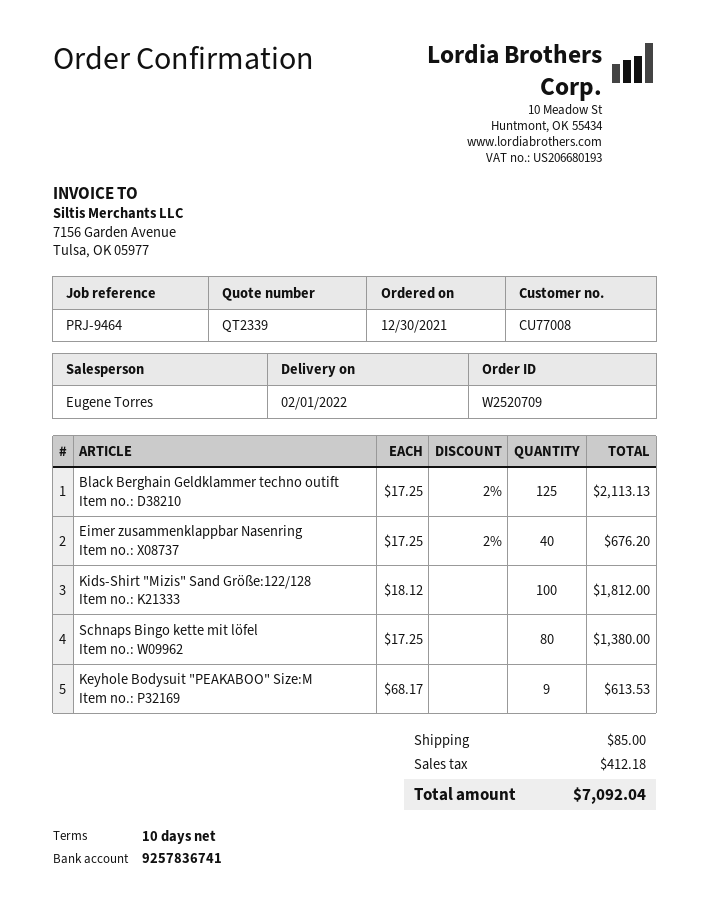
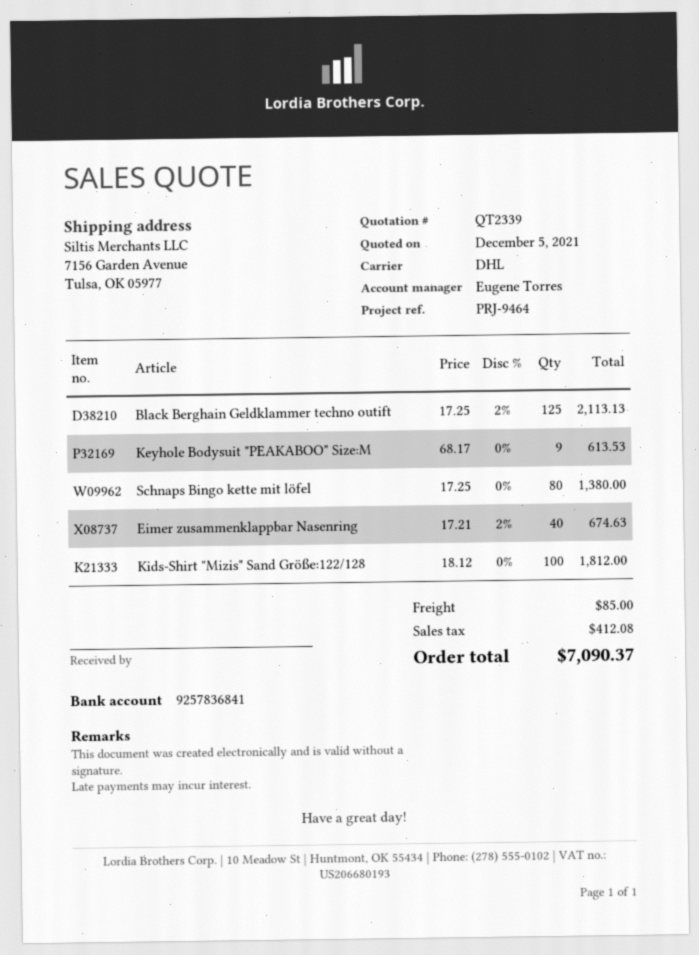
bank account: 9257836741 -> 9257836841
Eimer zusammenklappbar Nasenring: 40 x 17.25 - 2% = 676.20 -> 40 x 17.21 - 2% = 674.63
tax: 412.18 -> 412.08
total: 7092.04 -> 7090.37

